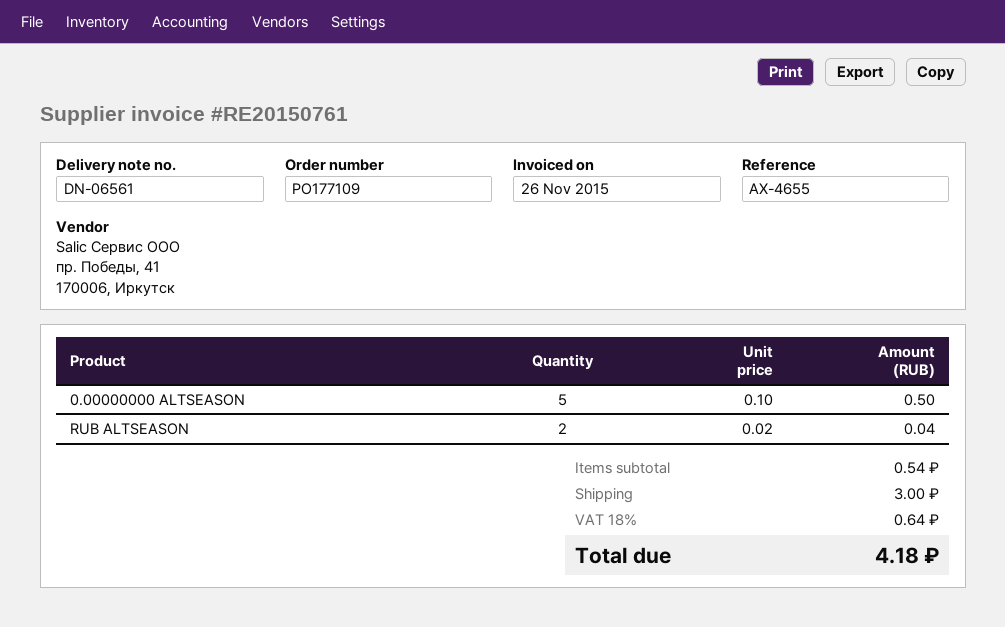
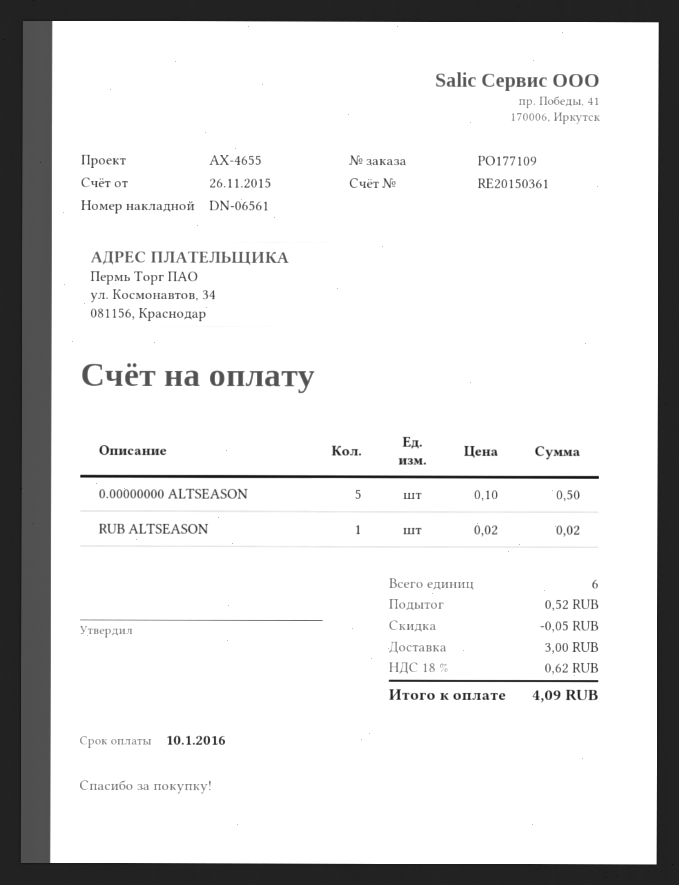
invoice number: RE20150761 -> RE20150361
RUB ALTSEASON: 2 x 0.02 = 0.04 -> 1 x 0.02 = 0.02
subtotal: 0.54 -> 0.52
discount: none -> 0.05
tax: 18% = 0.64 -> 18% = 0.62
total: 4.18 -> 4.09

